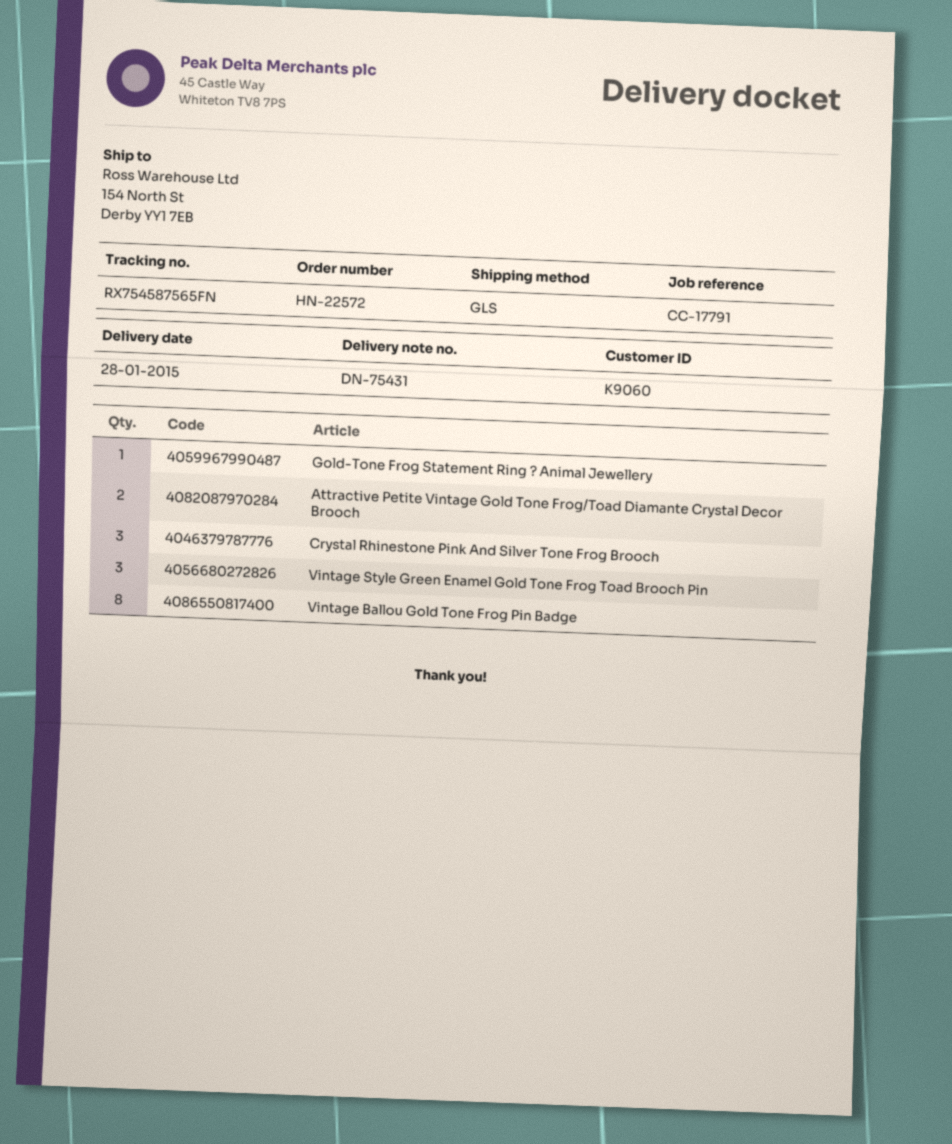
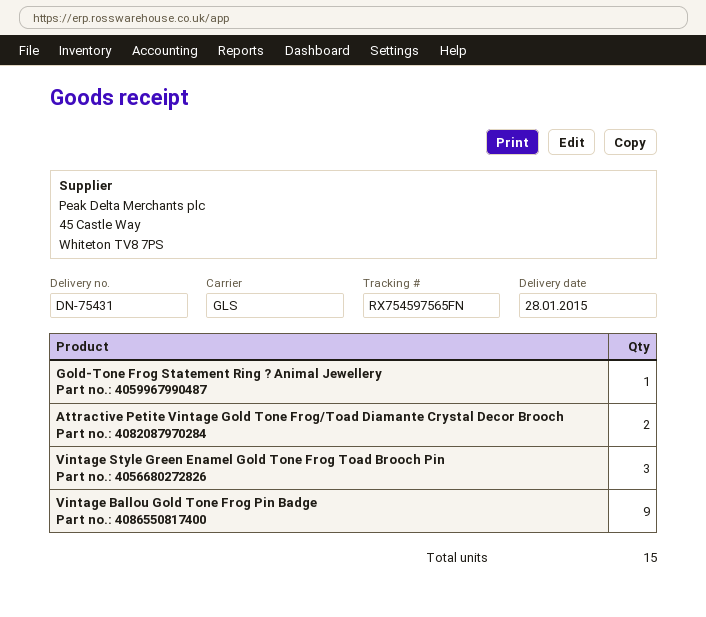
tracking number: RX754587565FN -> RX754597565FN
Crystal Rhinestone Pink And Silver Tone Frog Brooch: 3 -> none
Vintage Ballou Gold Tone Frog Pin Badge: 8 -> 9

